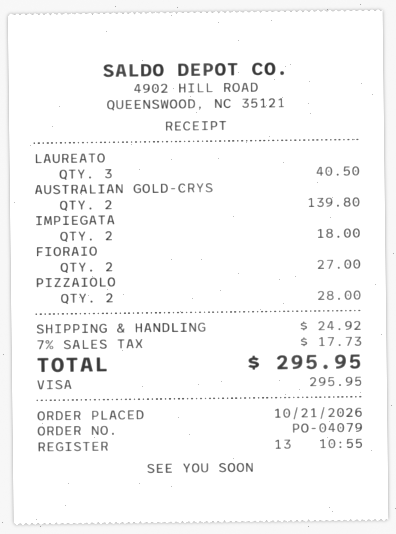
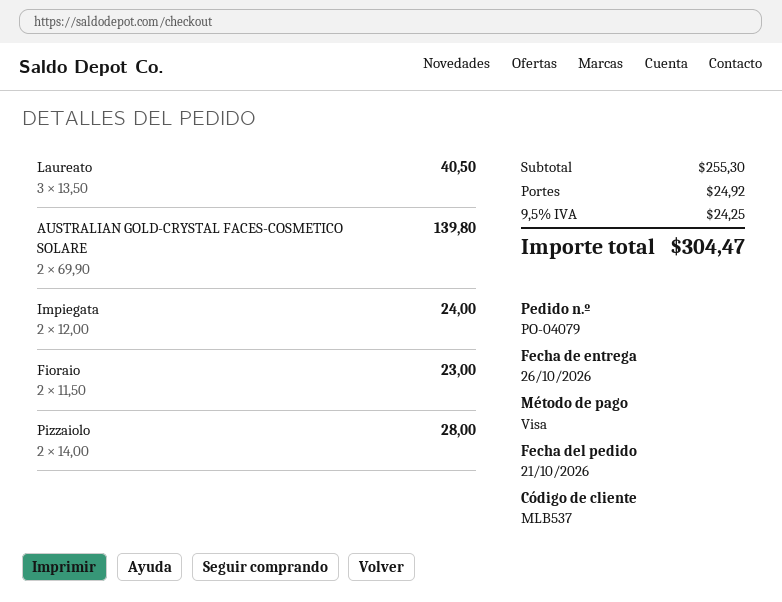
IMPIEGATA: 2 for 18.00 -> 2 for 24.00
FIORAIO: 2 for 27.00 -> 2 for 23.00
tax: 7% = 17.73 -> 9.5% = 24.25
total: 295.95 -> 304.47

